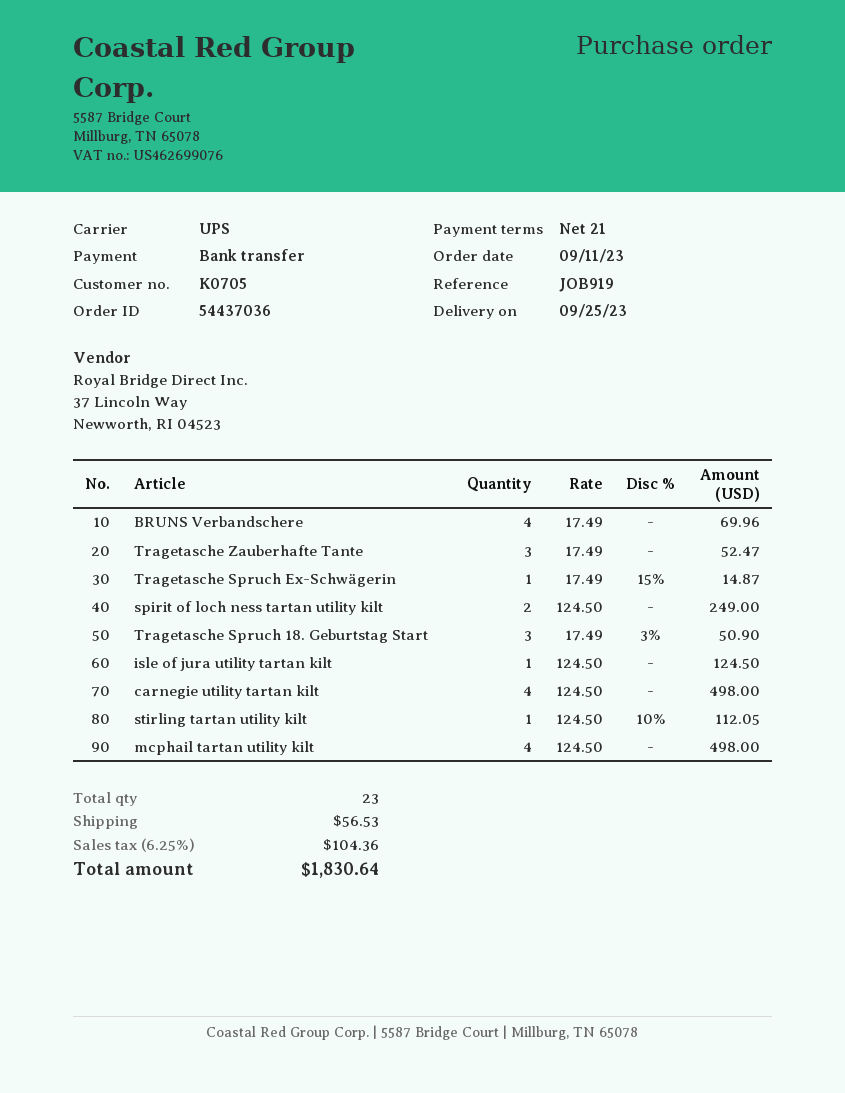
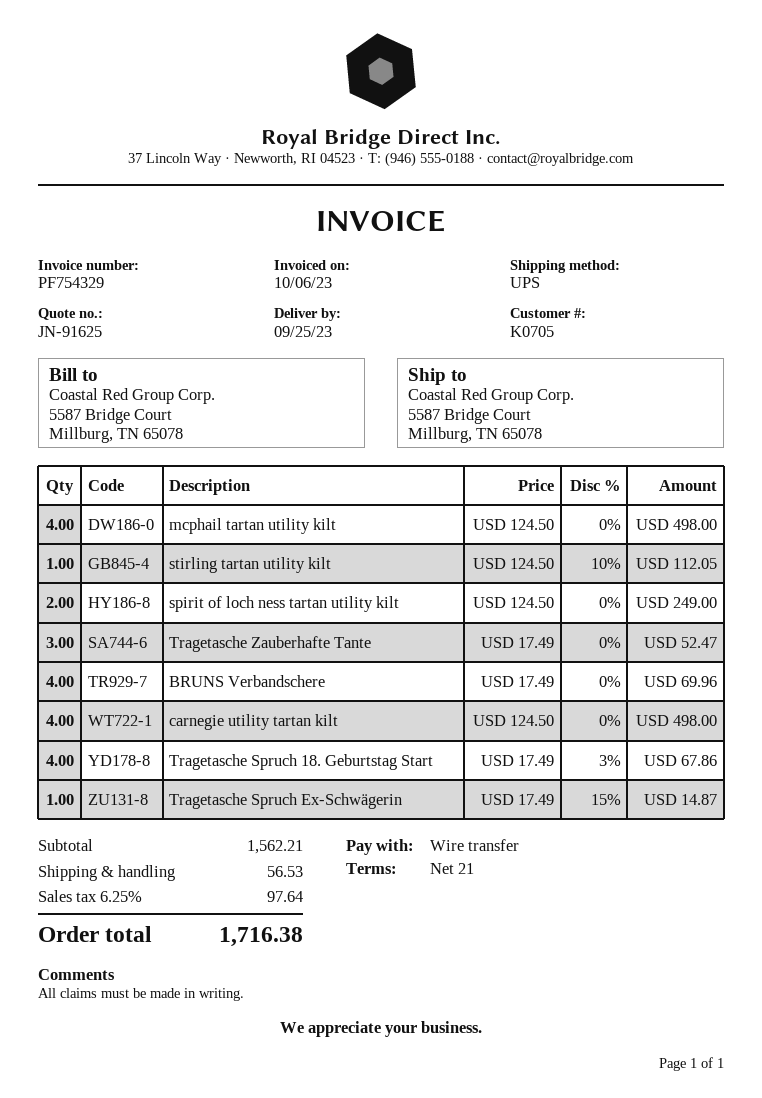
Tragetasche Spruch 18. Geburtstag Start: 3 x 17.49 - 3% = 50.90 -> 4 x 17.49 - 3% = 67.86
isle of jura utility tartan kilt: 1 x 124.50 = 124.50 -> none
tax: 6.25% = 104.36 -> 6.25% = 97.64
total: 1830.64 -> 1716.38

